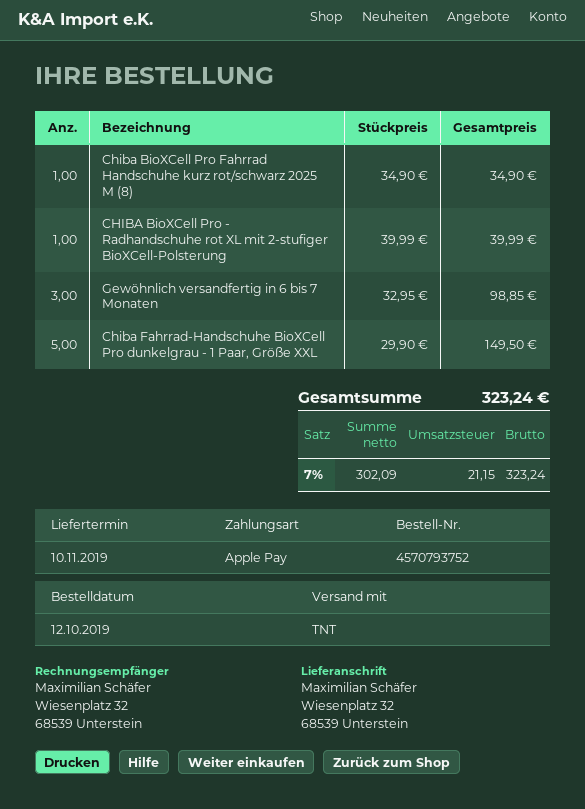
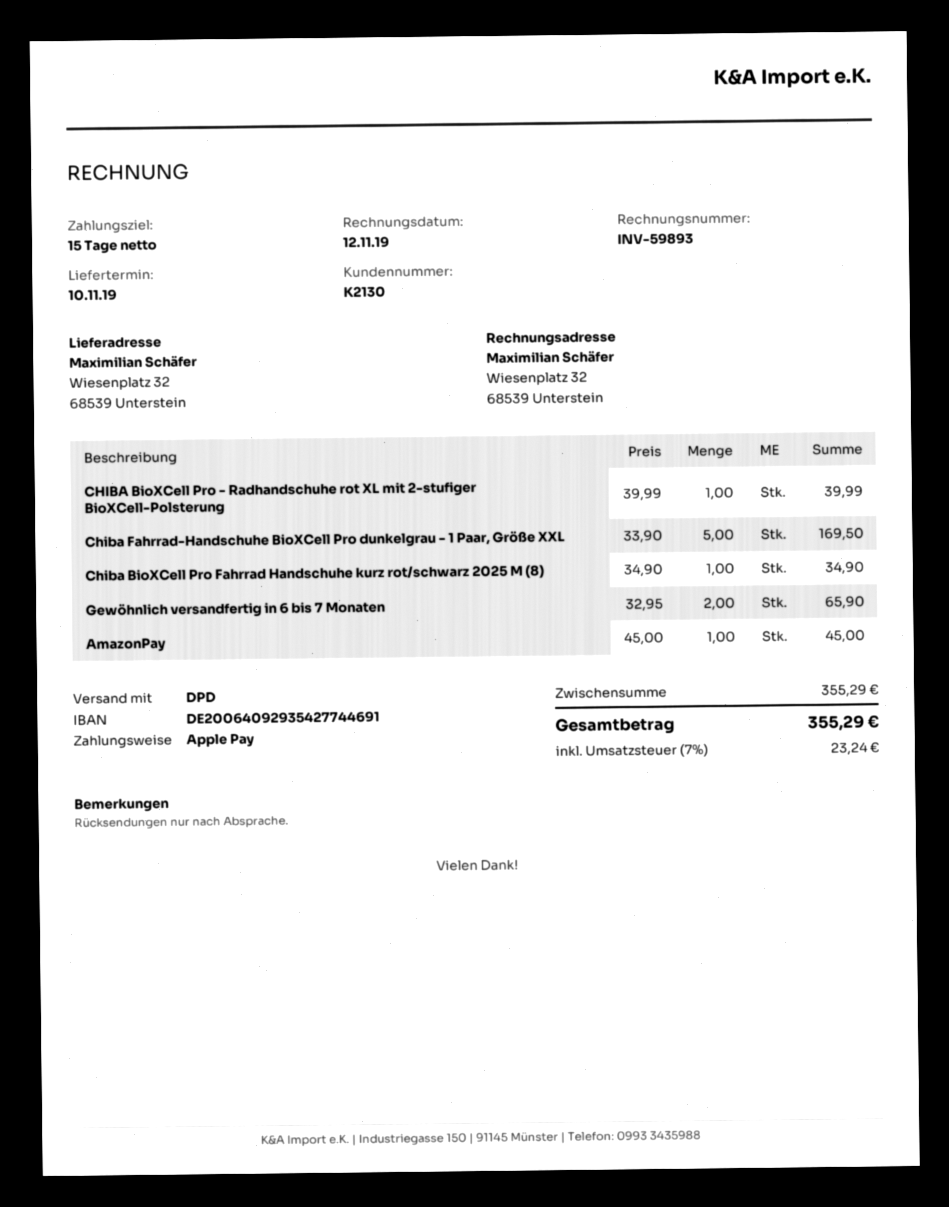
shipping method: TNT -> DPD
Gewöhnlich versandfertig in 6 bis 7 Monaten: 3 x 32.95 = 98.85 -> 2 x 32.95 = 65.90
Chiba Fahrrad-Handschuhe BioXCell Pro dunkelgrau - 1 Paar, Größe XXL: 5 x 29.90 = 149.50 -> 5 x 33.90 = 169.50
AmazonPay: none -> 1 x 45.00 = 45.00
tax: 7% = 21.15 -> 7% = 23.24
total: 323.24 -> 355.29

